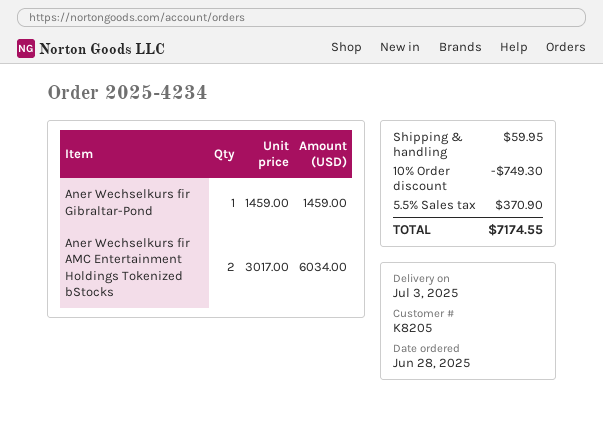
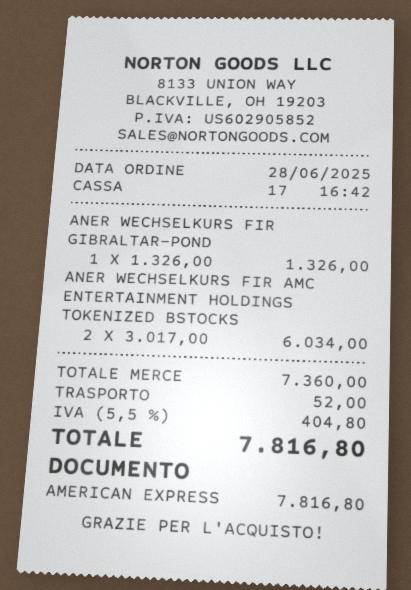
Aner Wechselkurs fir Gibraltar-Pond: 1 x 1459.00 = 1459.00 -> 1 x 1326.00 = 1326.00
discount: 10% = 749.30 -> none
shipping: 59.95 -> 52.00
tax: 5.5% = 370.90 -> 5.5% = 404.80
total: 7174.55 -> 7816.80

